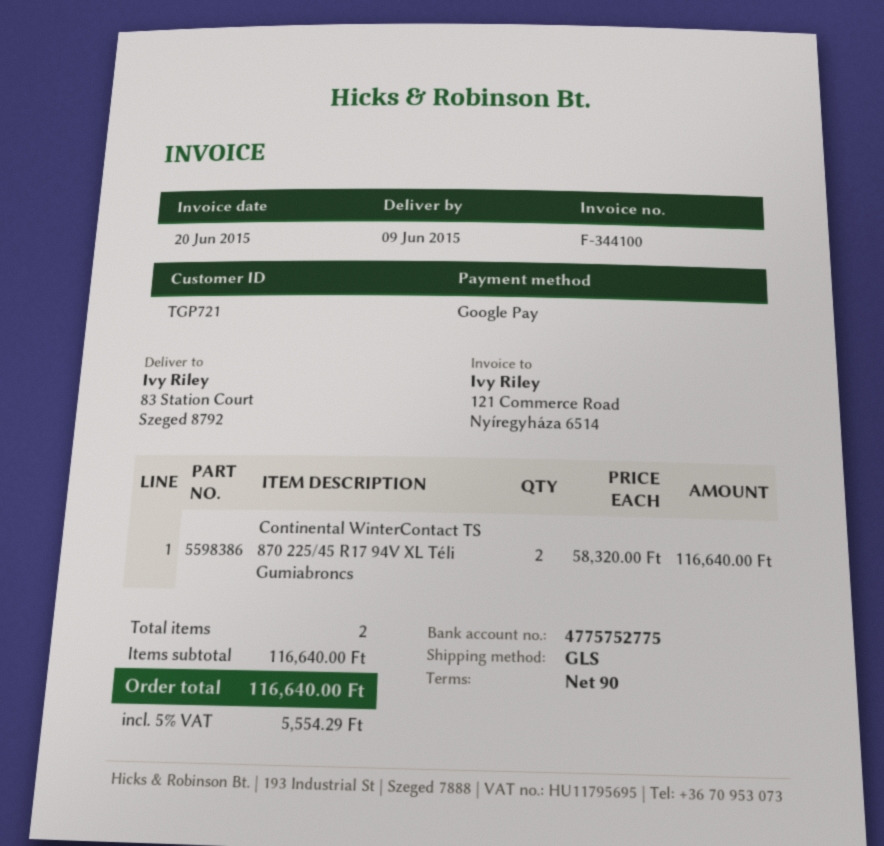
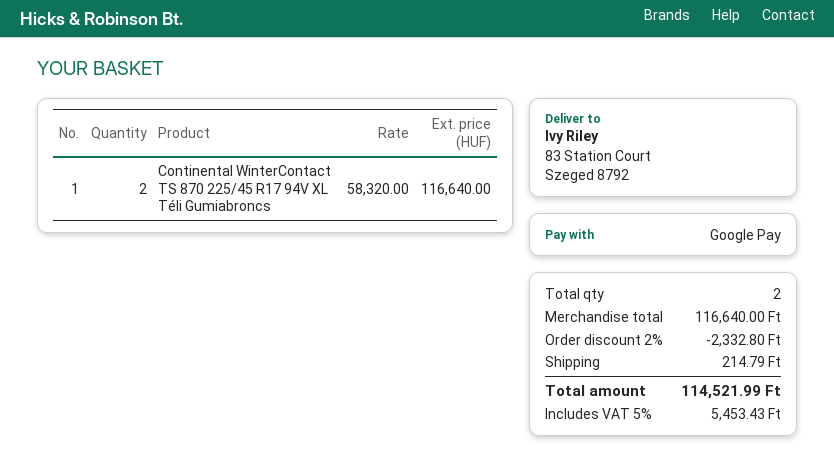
discount: none -> 2% = 2332.80
shipping: none -> 214.79
tax: 5% = 5554.29 -> 5% = 5453.43
total: 116640.00 -> 114521.99

